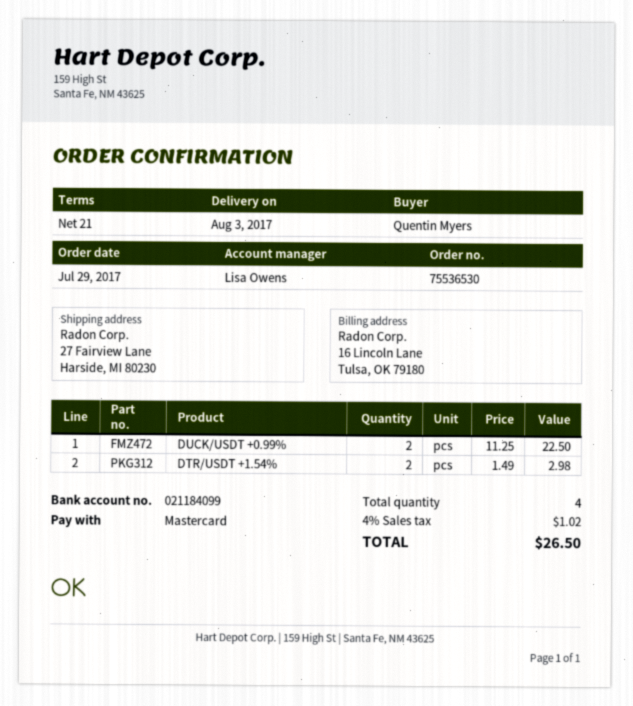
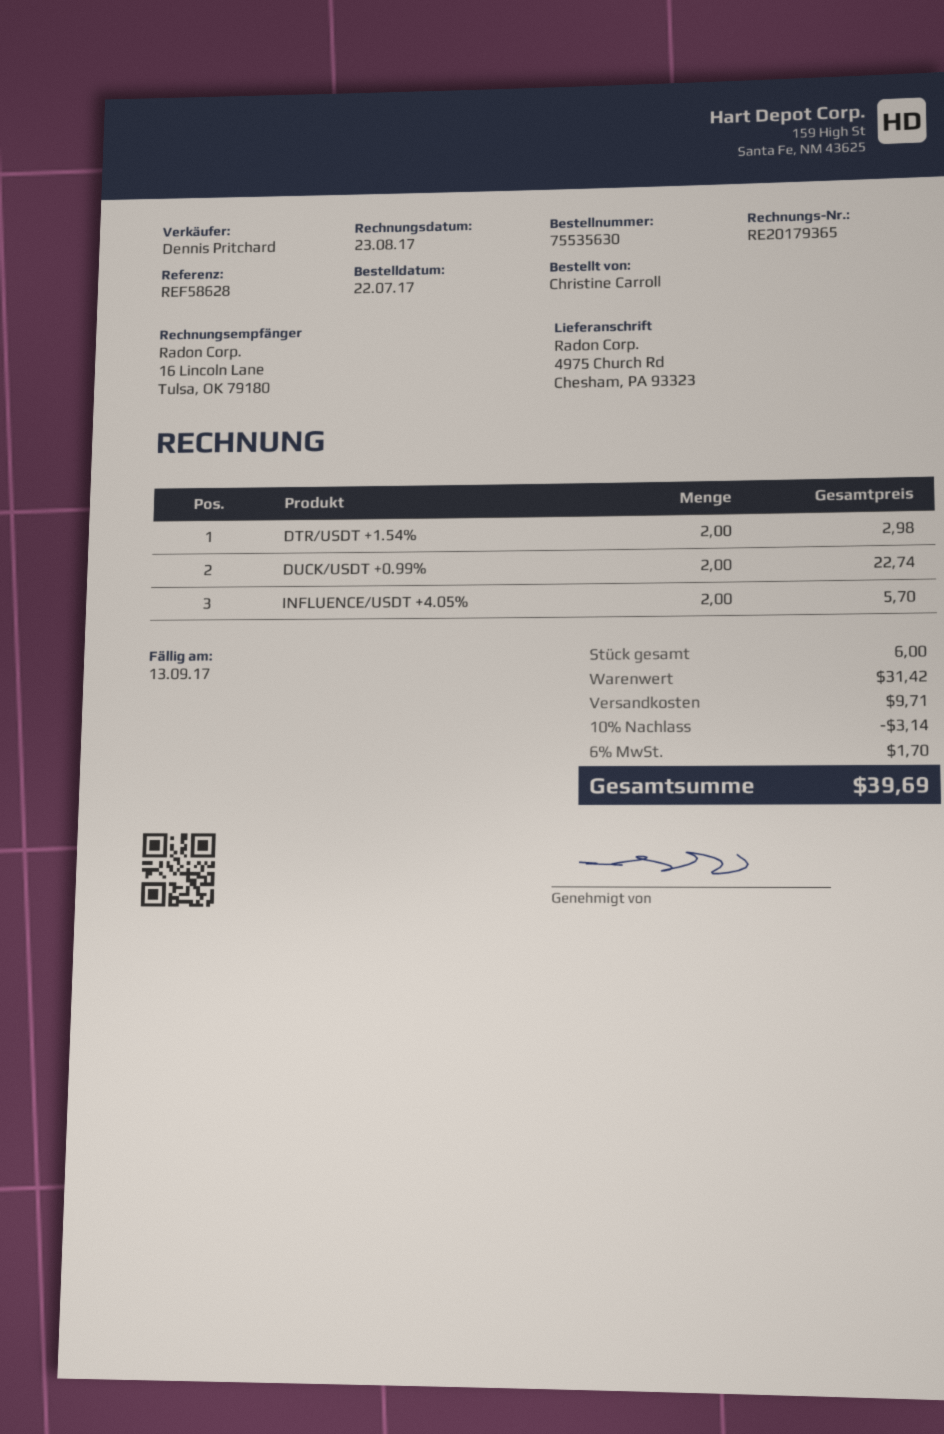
order number: 75536530 -> 75535630
order date: 2017-07-29 -> 2017-07-22
ordered by: Quentin Myers -> Christine Carroll
sales rep: Lisa Owens -> Dennis Pritchard
ship to: 27 Fairview Lane, Harside, MI 80230 -> 4975 Church Rd, Chesham, PA 93323
DUCK/USDT +0.99%: 2 for 22.50 -> 2 for 22.74
INFLUENCE/USDT +4.05%: none -> 2 for 5.70
total quantity: 4 -> 6
discount: none -> 10% = 3.14
shipping: none -> 9.71
tax: 4% = 1.02 -> 6% = 1.70
total: 26.50 -> 39.69

